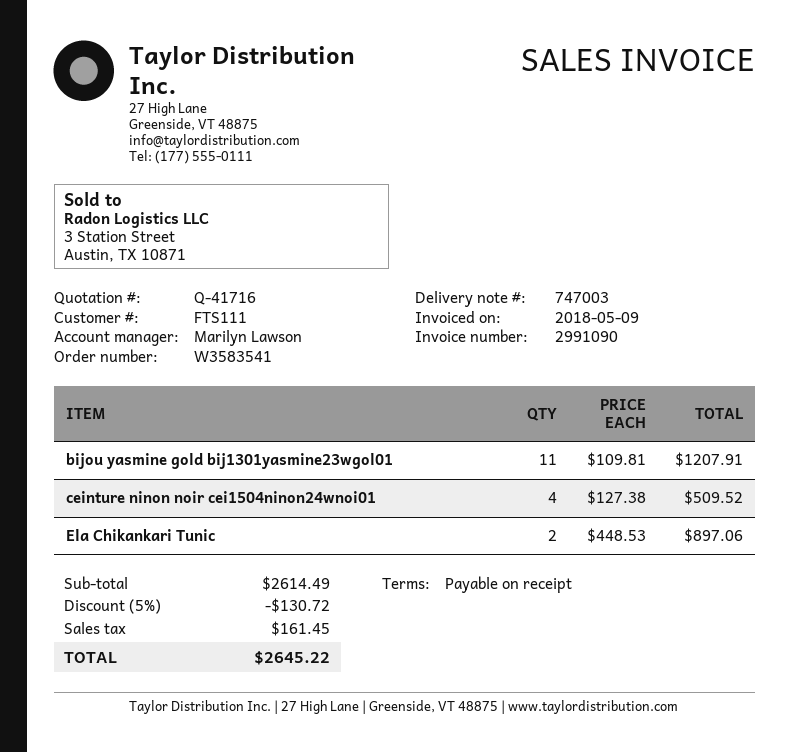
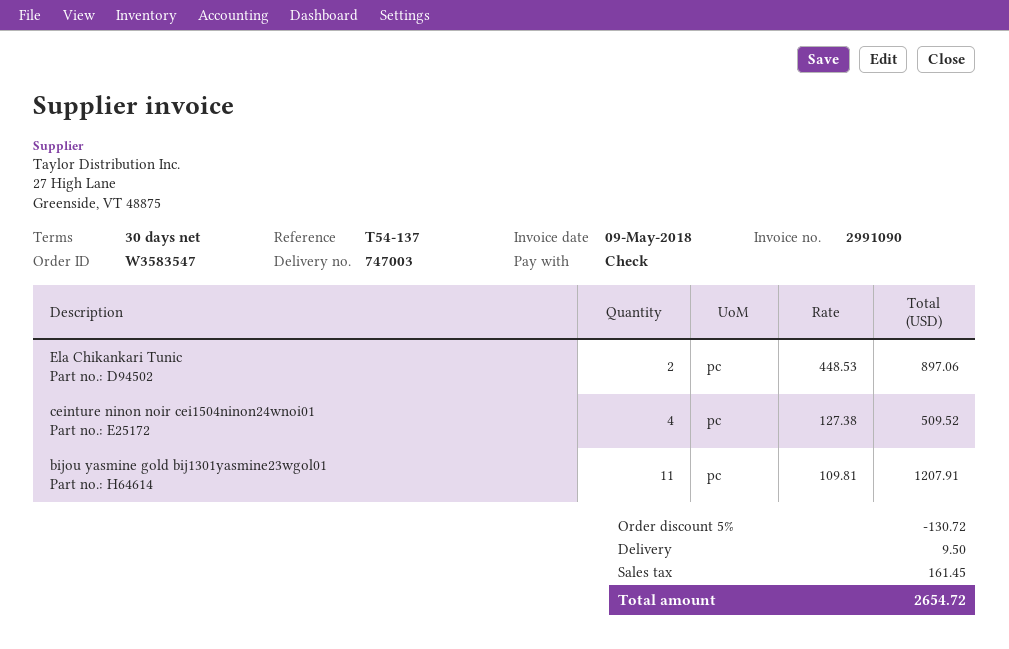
order number: W3583541 -> W3583547
payment terms: on receipt -> 30 days
shipping: none -> 9.50
total: 2645.22 -> 2654.72

